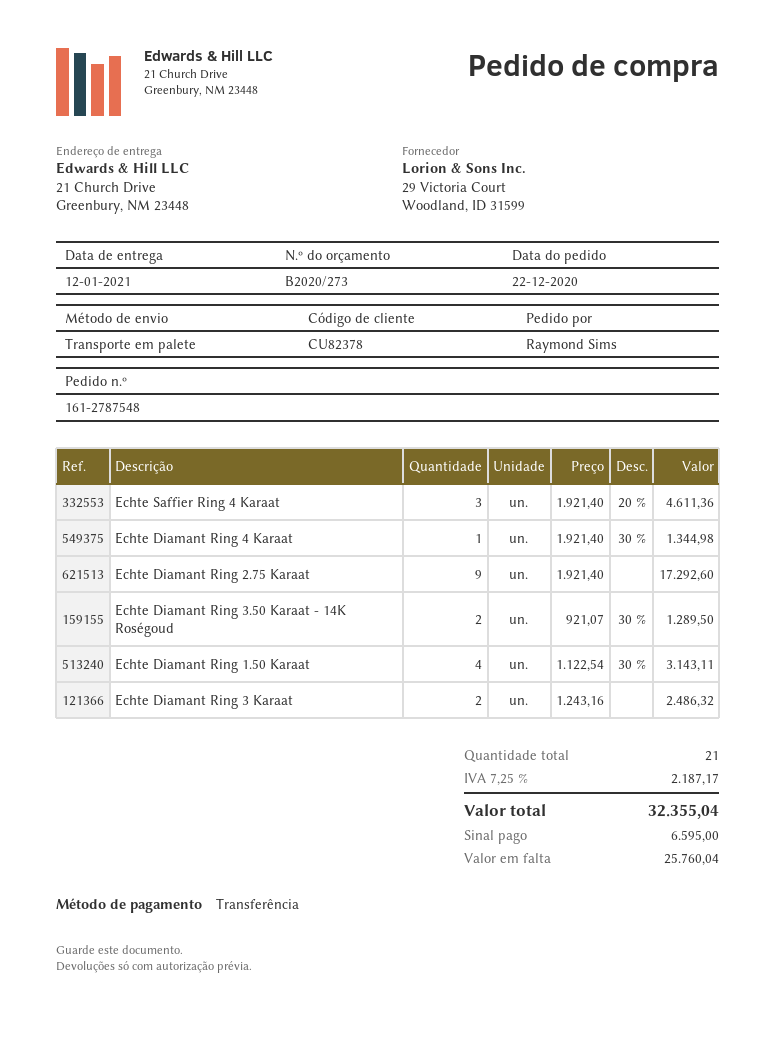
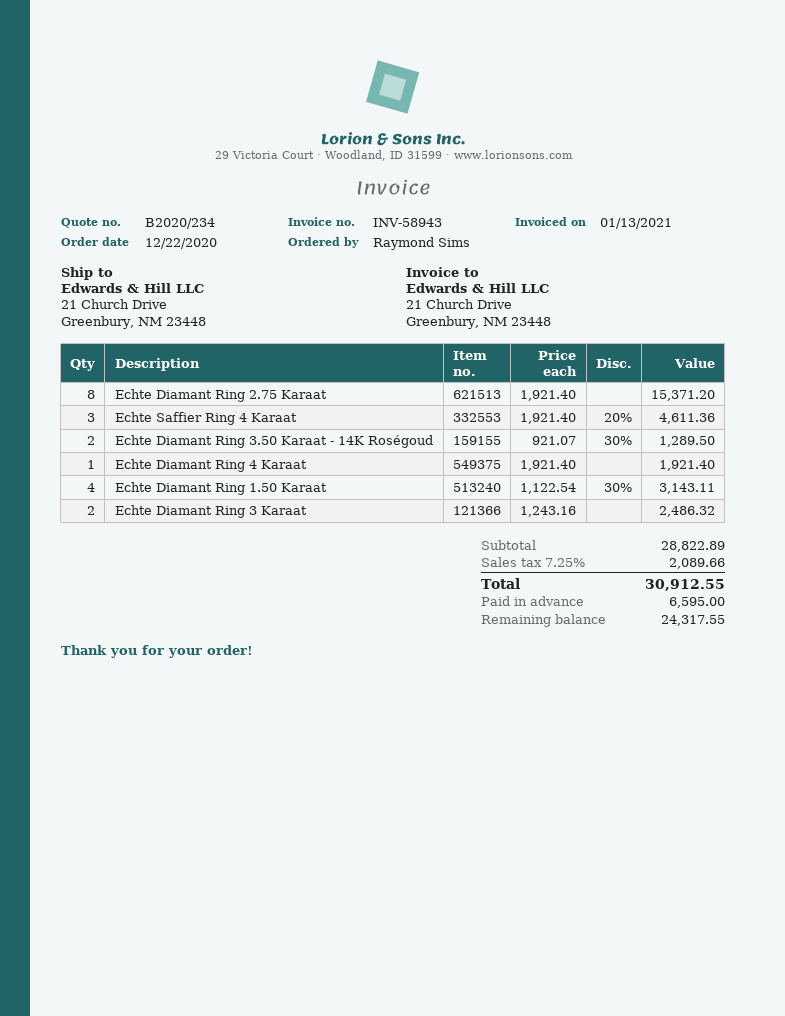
quote number: B2020/273 -> B2020/234
Echte Diamant Ring 4 Karaat: 1 x 1921.40 - 30% = 1344.98 -> 1 x 1921.40 = 1921.40
Echte Diamant Ring 2.75 Karaat: 9 x 1921.40 = 17292.60 -> 8 x 1921.40 = 15371.20
tax: 7.25% = 2187.17 -> 7.25% = 2089.66
total: 32355.04 -> 30912.55
balance: 25760.04 -> 24317.55

